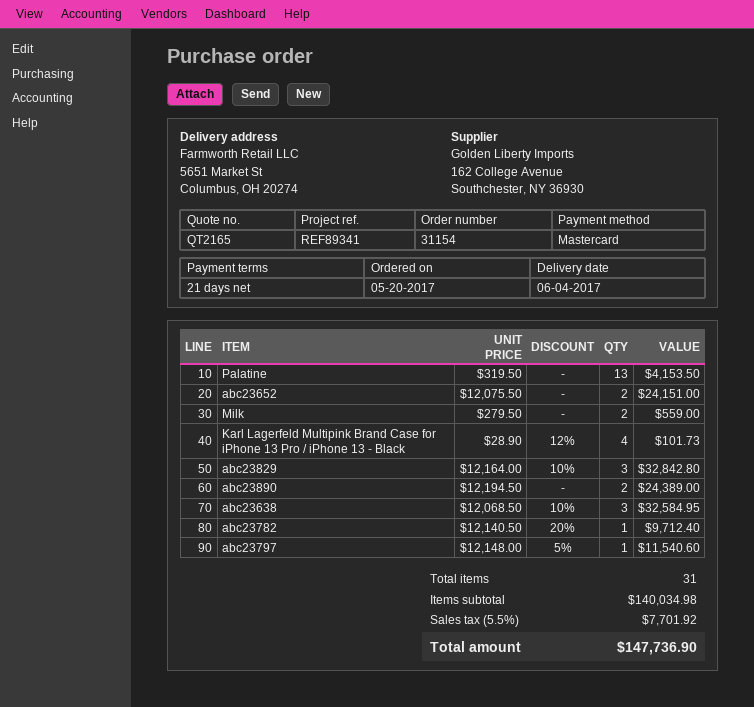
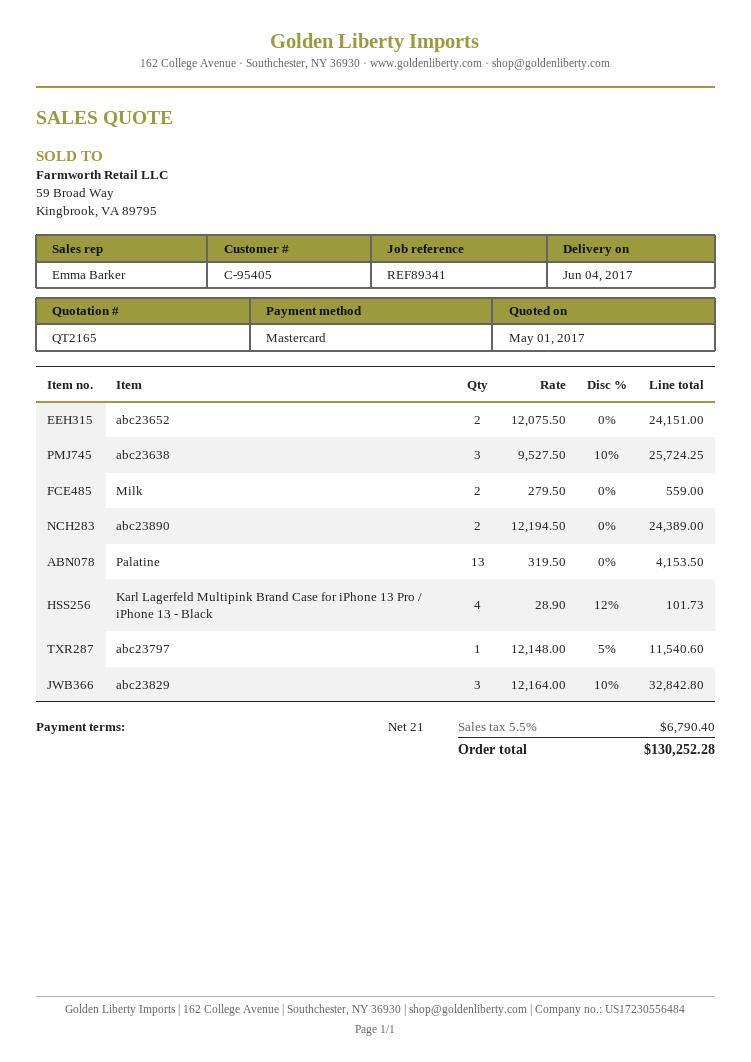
abc23638: 3 x 12068.50 - 10% = 32584.95 -> 3 x 9527.50 - 10% = 25724.25
abc23782: 1 x 12140.50 - 20% = 9712.40 -> none
tax: 5.5% = 7701.92 -> 5.5% = 6790.40
total: 147736.90 -> 130252.28

